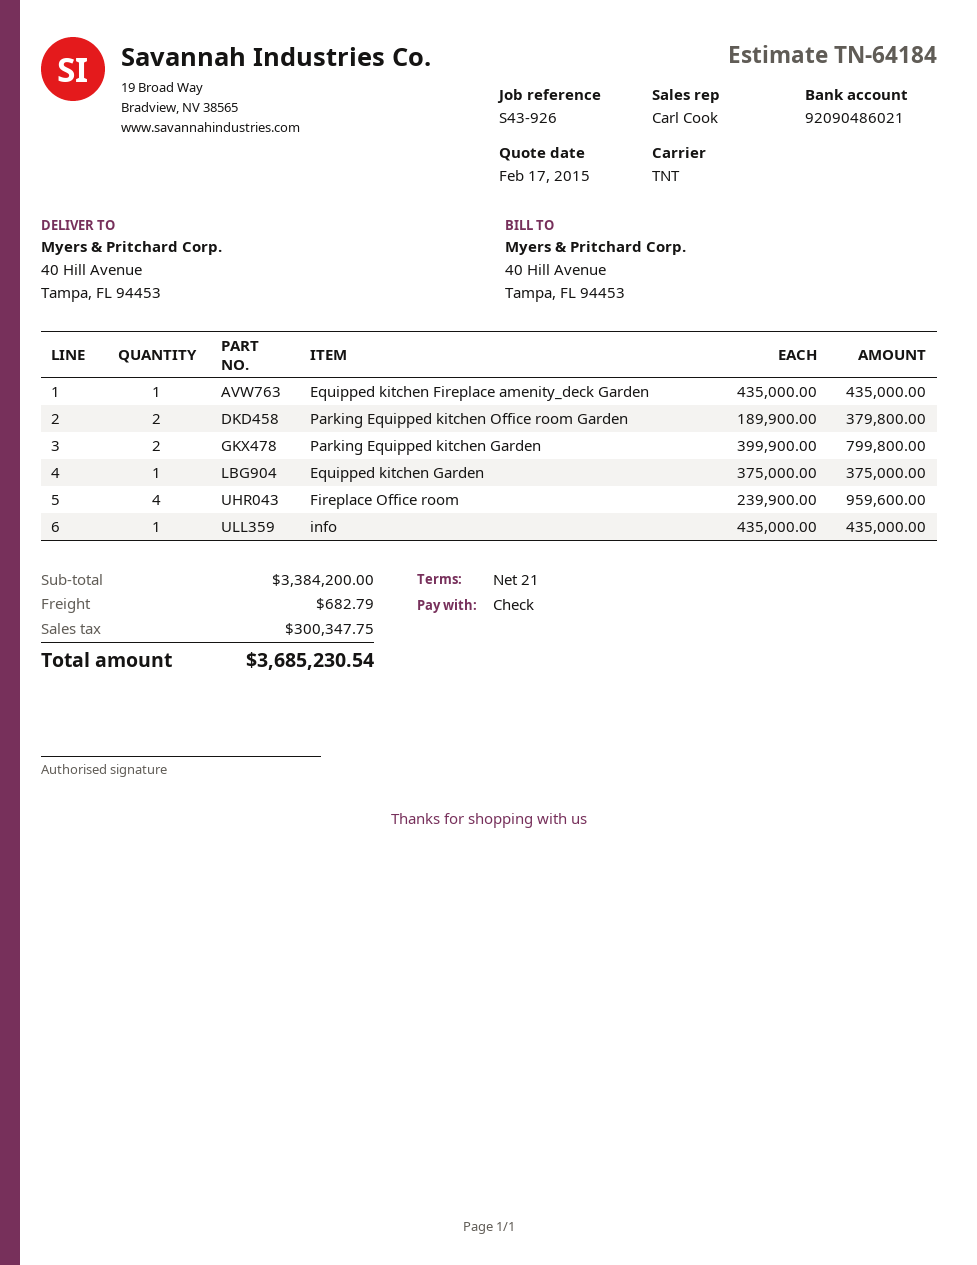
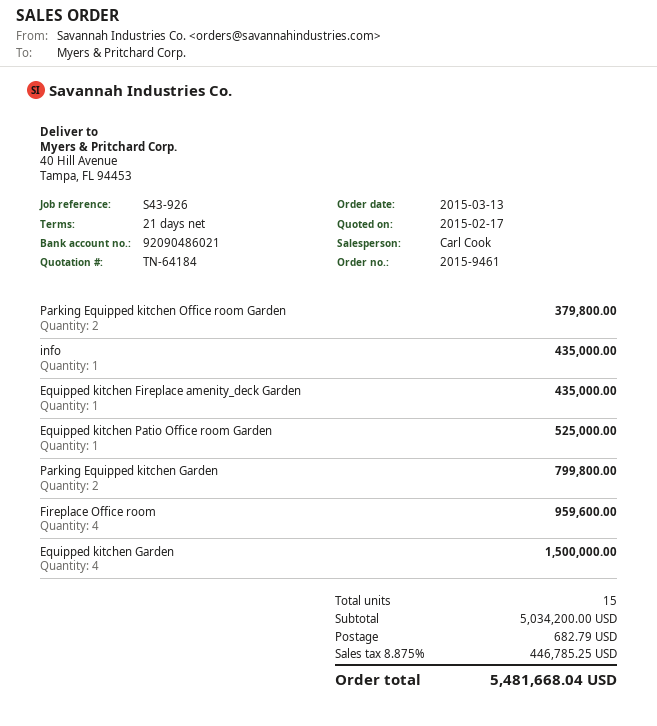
Equipped kitchen Garden: 1 for 375000.00 -> 4 for 1500000.00
Equipped kitchen Patio Office room Garden: none -> 1 for 525000.00
subtotal: 3384200.00 -> 5034200.00
tax: 300347.75 -> 446785.25
total: 3685230.54 -> 5481668.04

